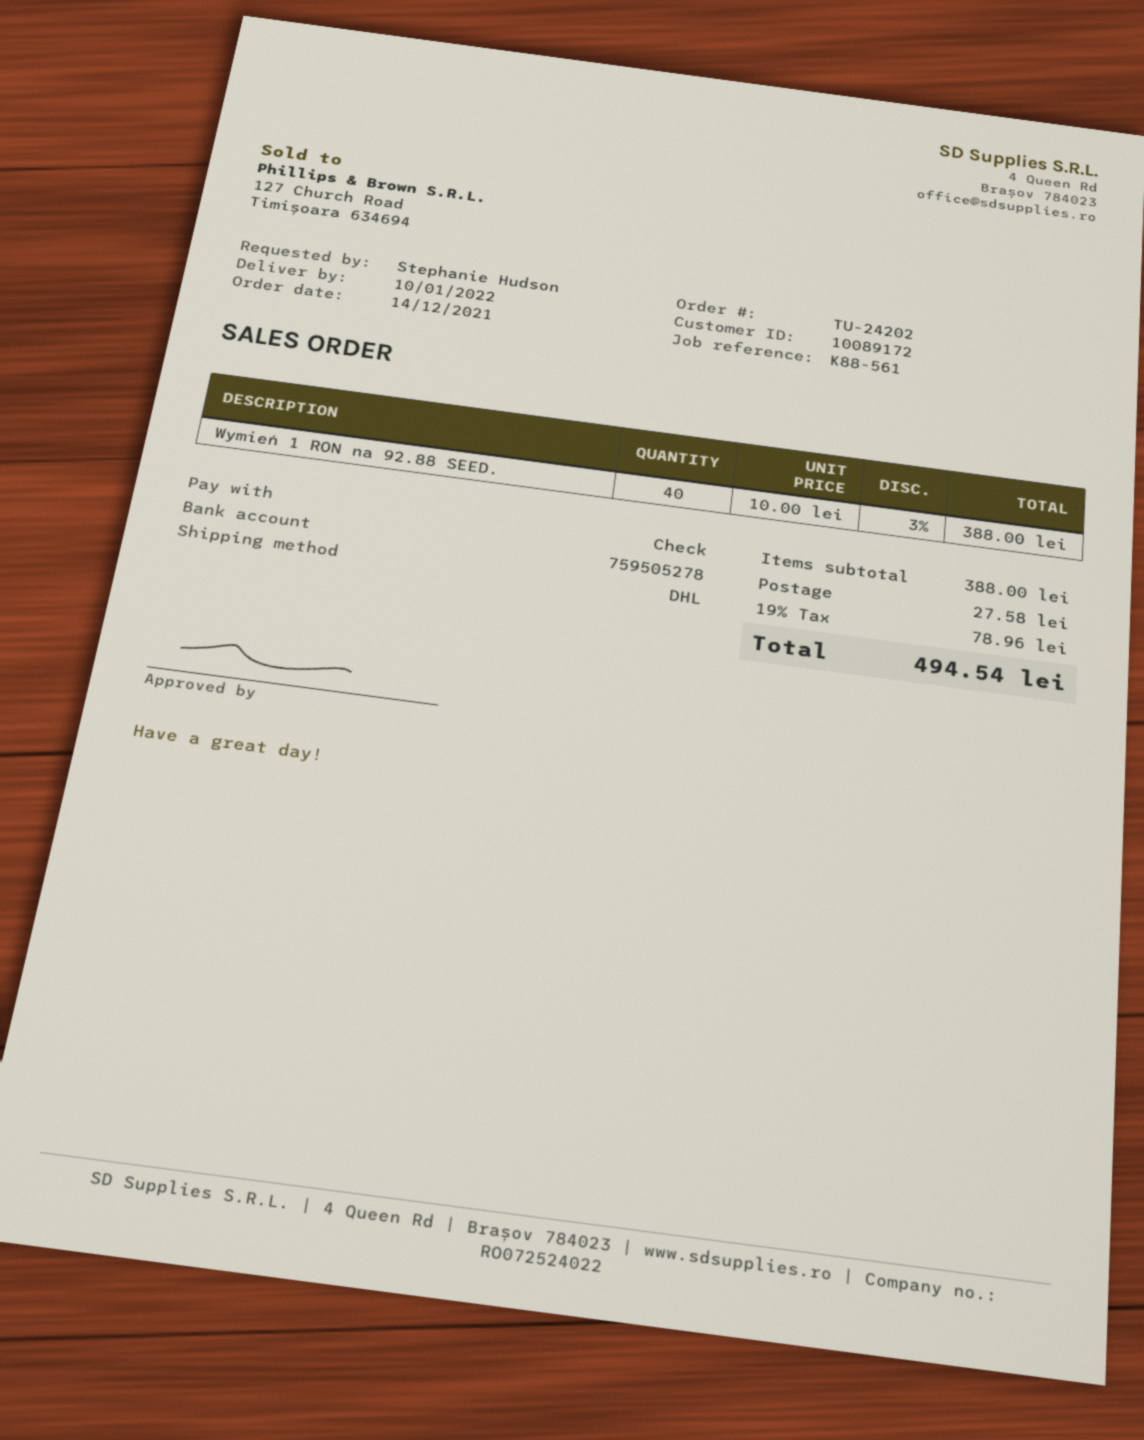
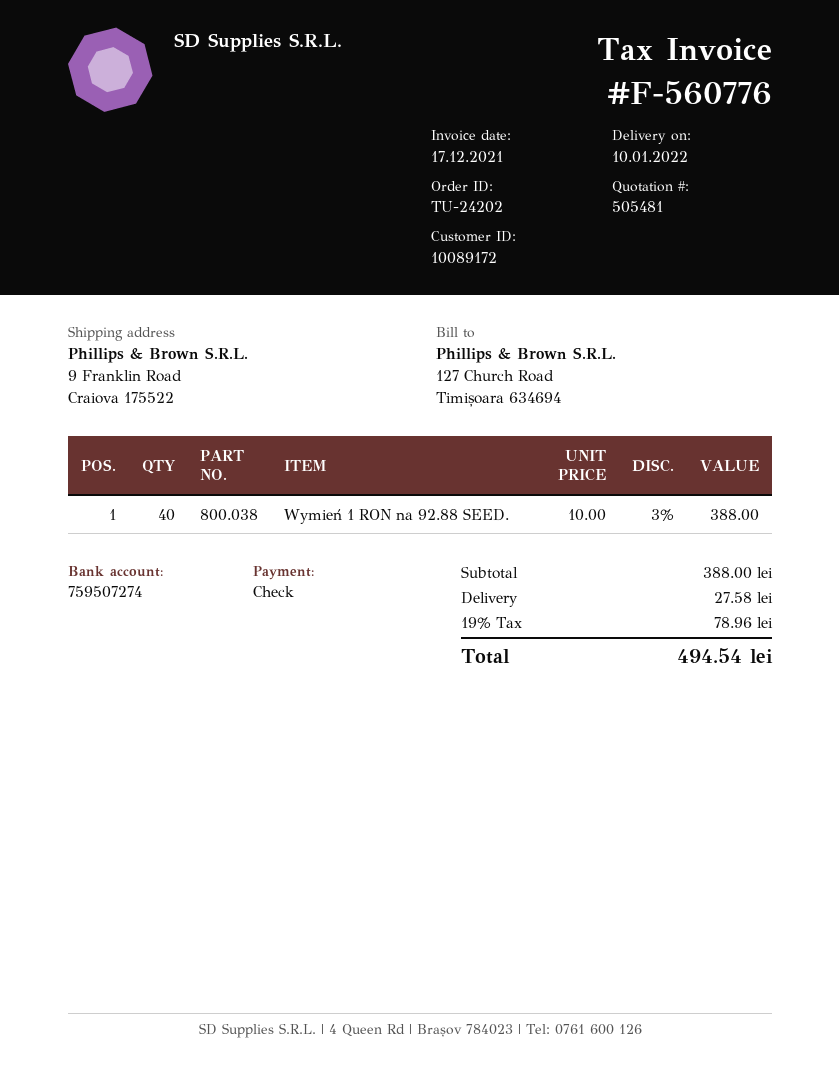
bank account: 759505278 -> 759507274

